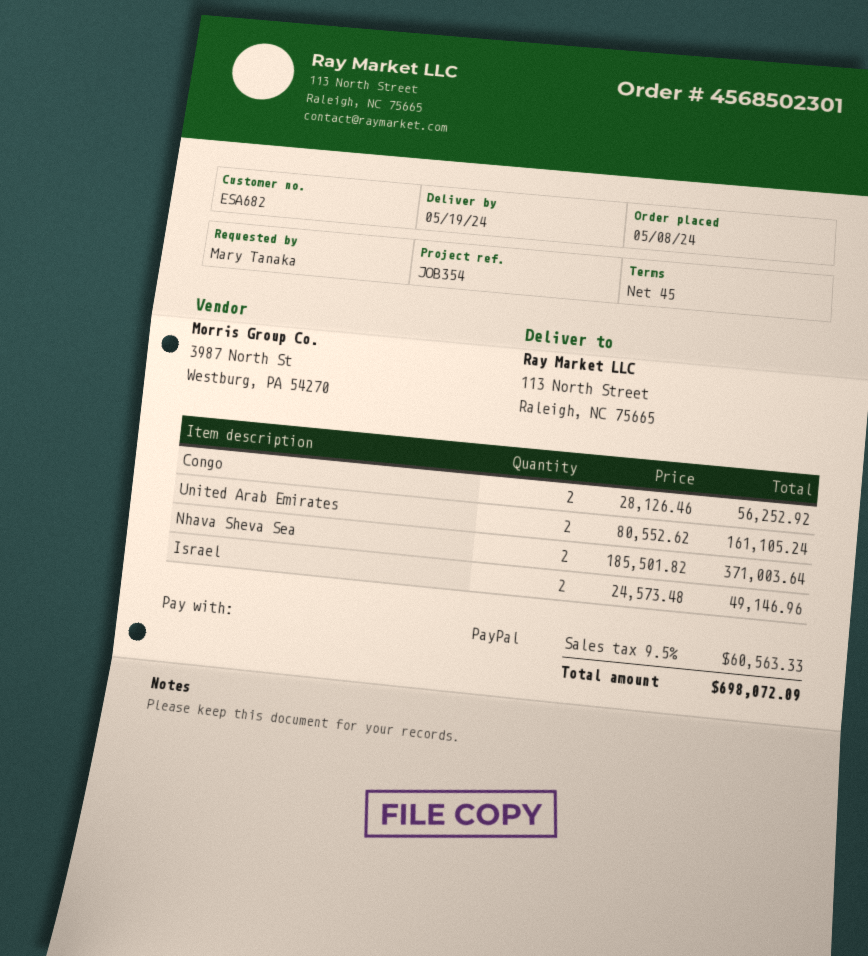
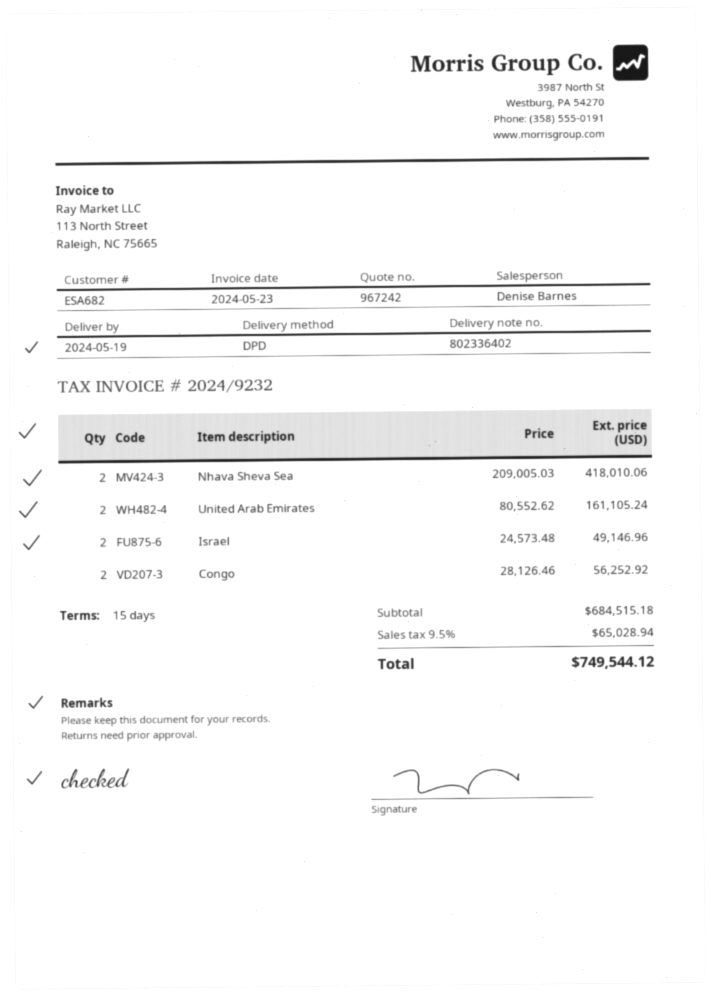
payment terms: 45 days -> 15 days
Nhava Sheva Sea: 2 x 185501.82 = 371003.64 -> 2 x 209005.03 = 418010.06
tax: 9.5% = 60563.33 -> 9.5% = 65028.94
total: 698072.09 -> 749544.12

